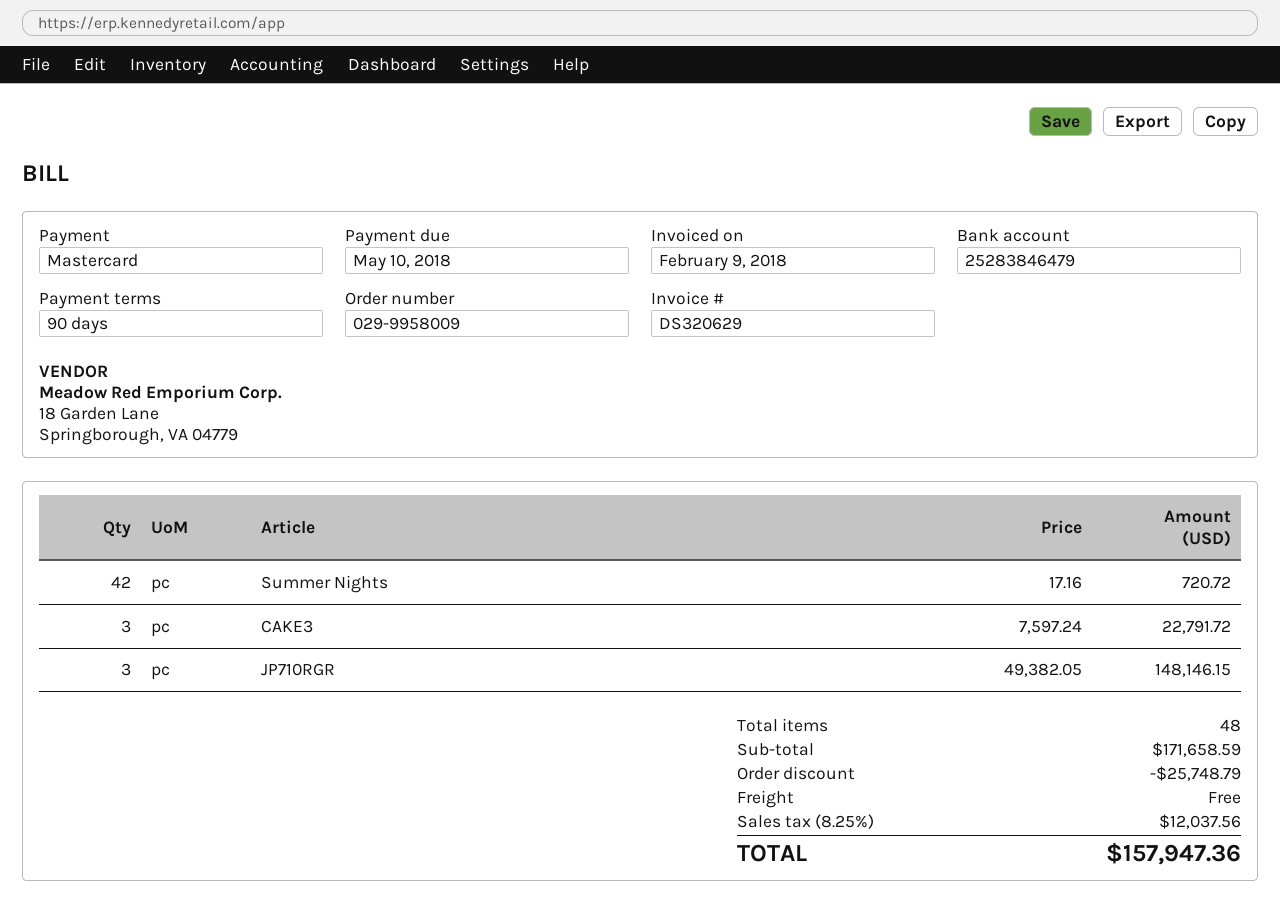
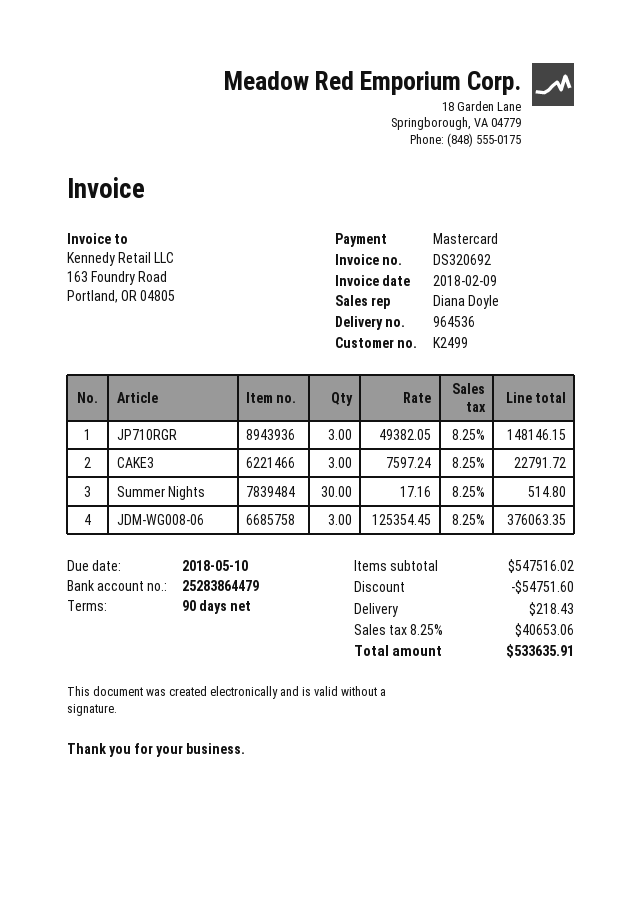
invoice number: DS320629 -> DS320692
bank account: 25283846479 -> 25283864479
Summer Nights: 42 x 17.16 = 720.72 -> 30 x 17.16 = 514.80
JDM-WG008-06: none -> 3 x 125354.45 = 376063.35
subtotal: 171658.59 -> 547516.02
discount: 25748.79 -> 54751.60
shipping: 0.00 -> 218.43
tax: 8.25% = 12037.56 -> 8.25% = 40653.06
total: 157947.36 -> 533635.91

